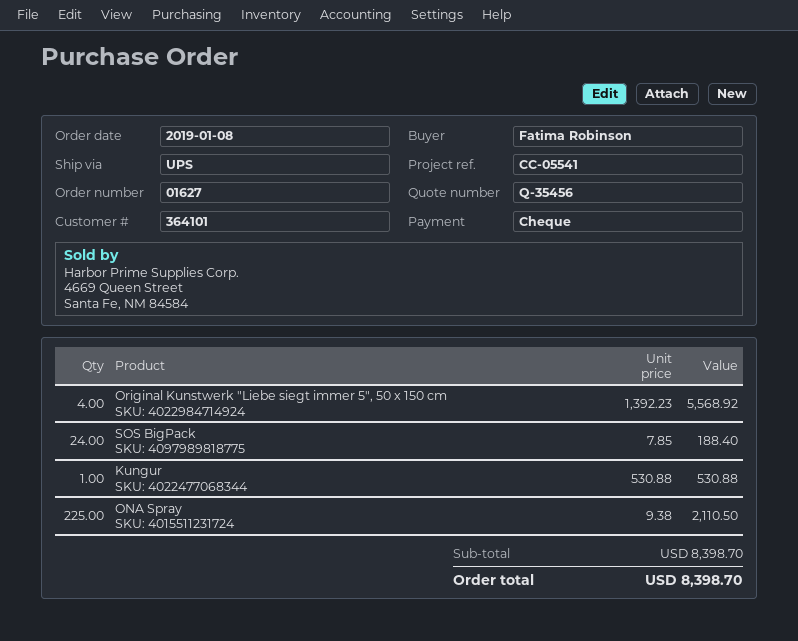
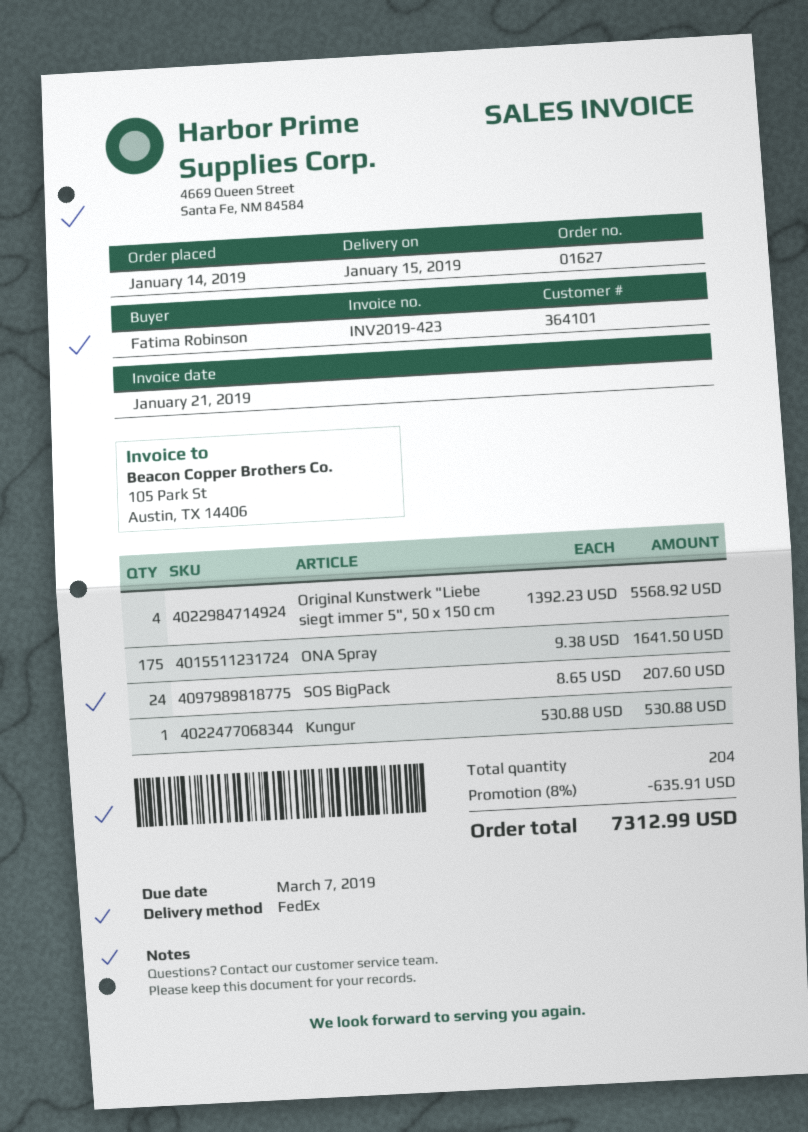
order date: 2019-01-08 -> 2019-01-14
shipping method: UPS -> FedEx
SOS BigPack: 24 x 7.85 = 188.40 -> 24 x 8.65 = 207.60
ONA Spray: 225 x 9.38 = 2110.50 -> 175 x 9.38 = 1641.50
discount: none -> 8% = 635.91
total: 8398.70 -> 7312.99

